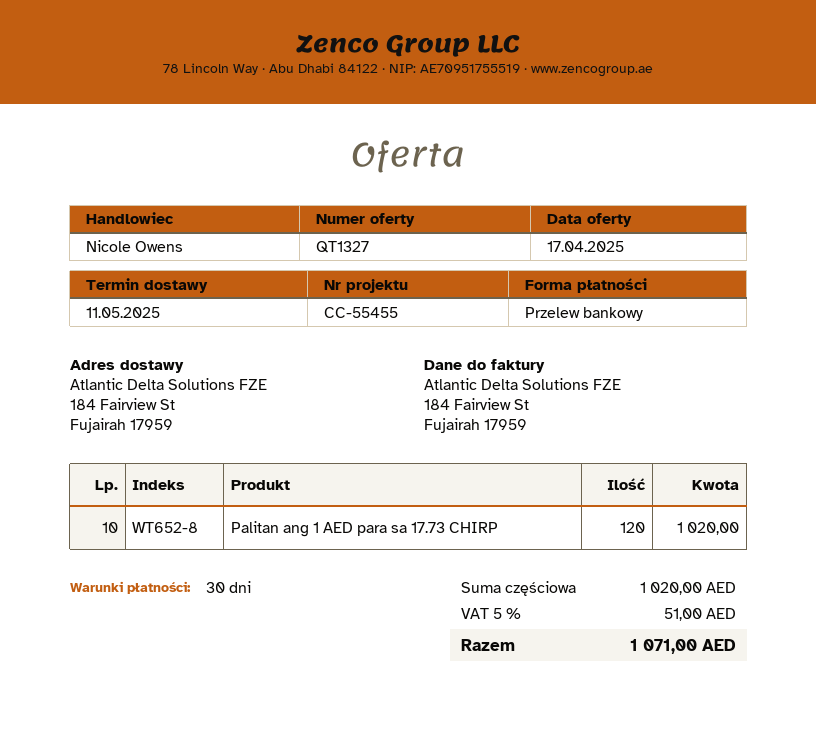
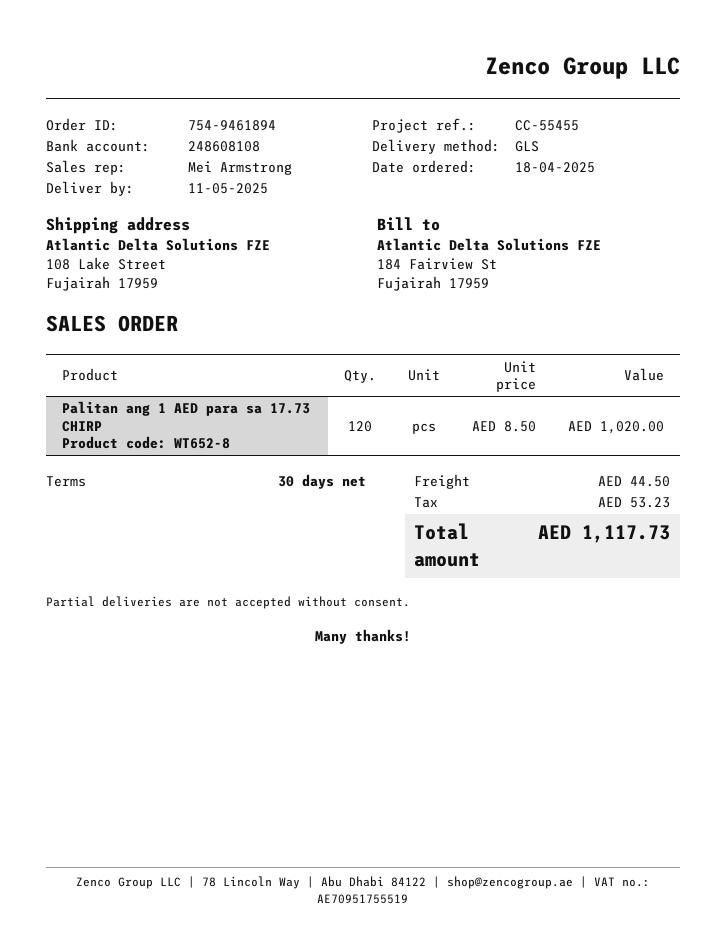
sales rep: Nicole Owens -> Mei Armstrong
ship to: 184 Fairview St, Fujairah 17959 -> 108 Lake Street, Fujairah 17959
shipping: none -> 44.50
tax: 51.00 -> 53.23
total: 1071.00 -> 1117.73

